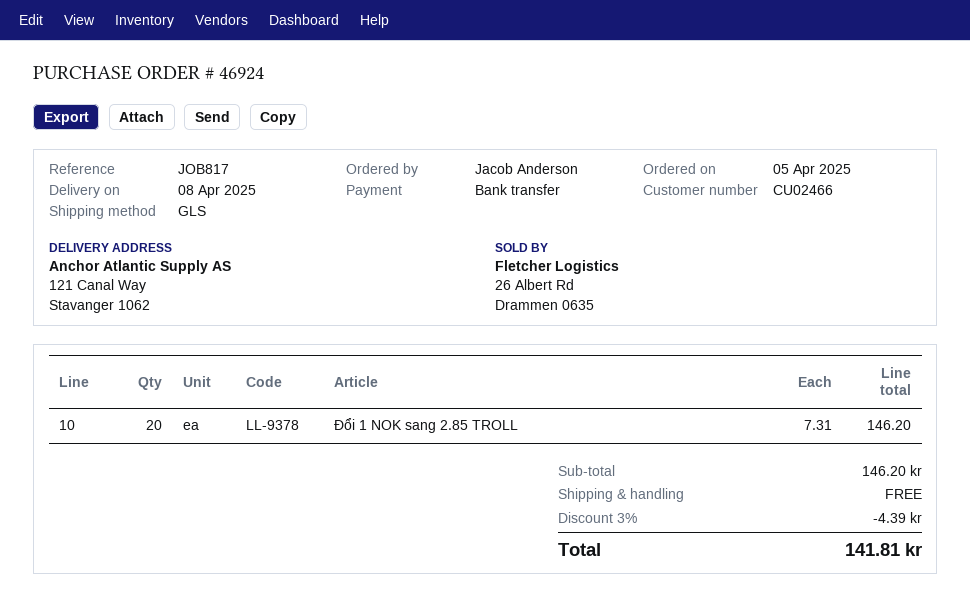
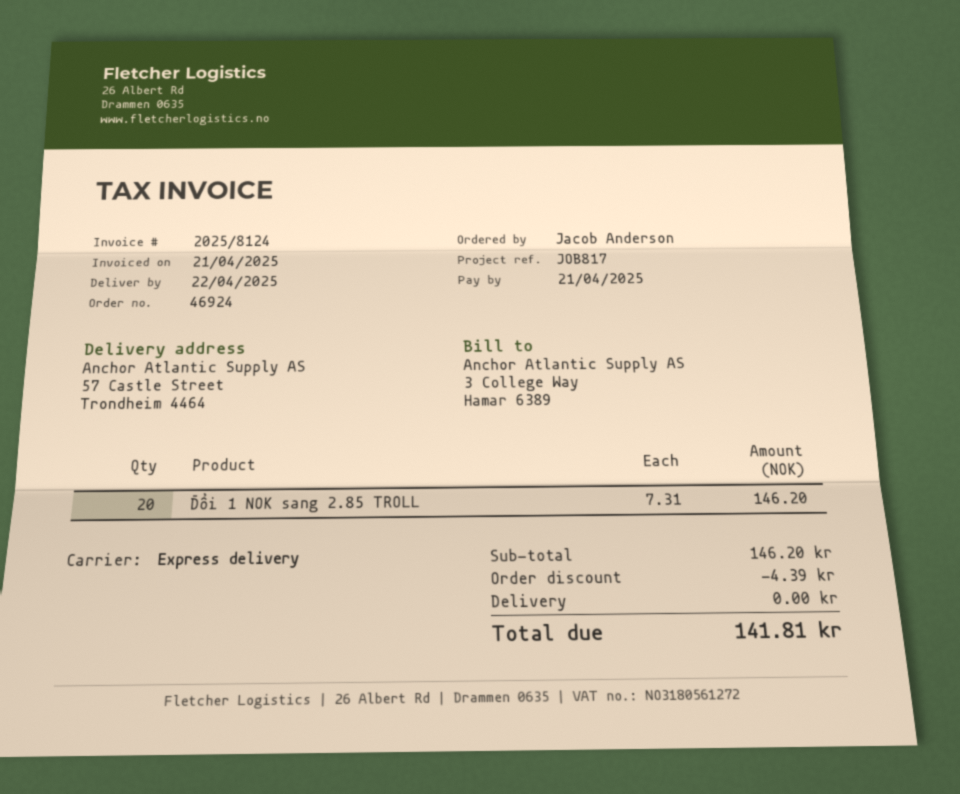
delivery date: 2025-04-08 -> 2025-04-22
shipping method: GLS -> express
ship to: 121 Canal Way, Stavanger 1062 -> 57 Castle Street, Trondheim 4464

